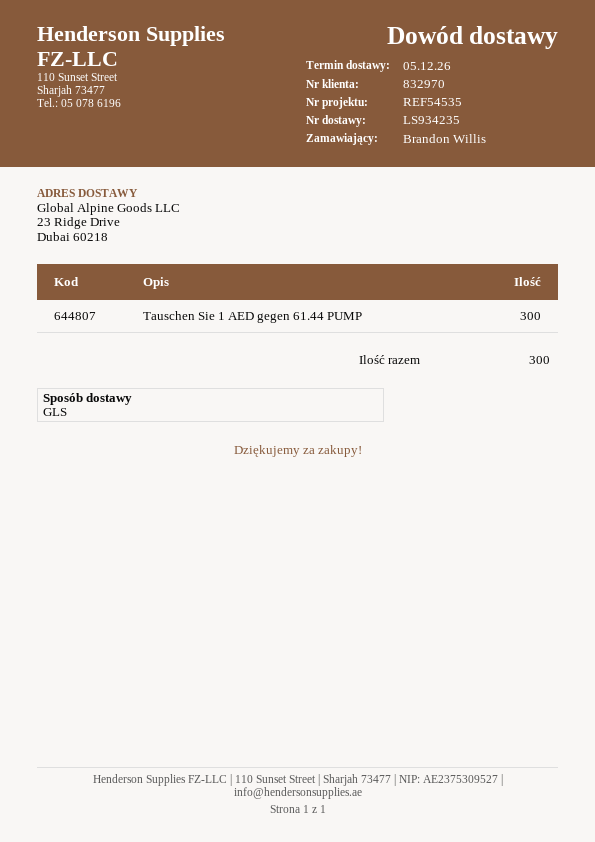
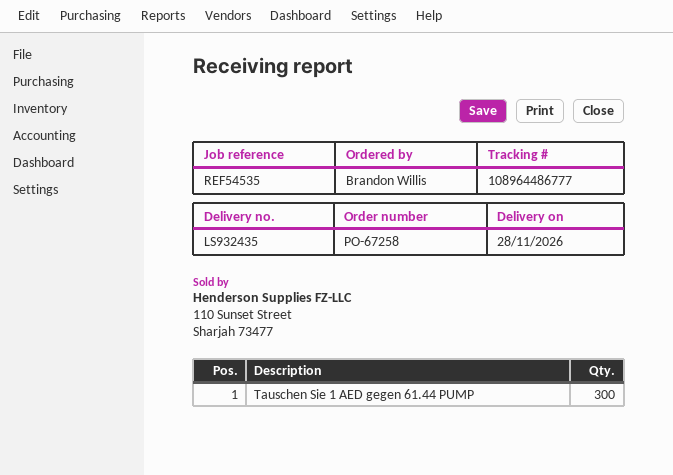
delivery note number: LS934235 -> LS932435
delivery date: 2026-12-05 -> 2026-11-28

